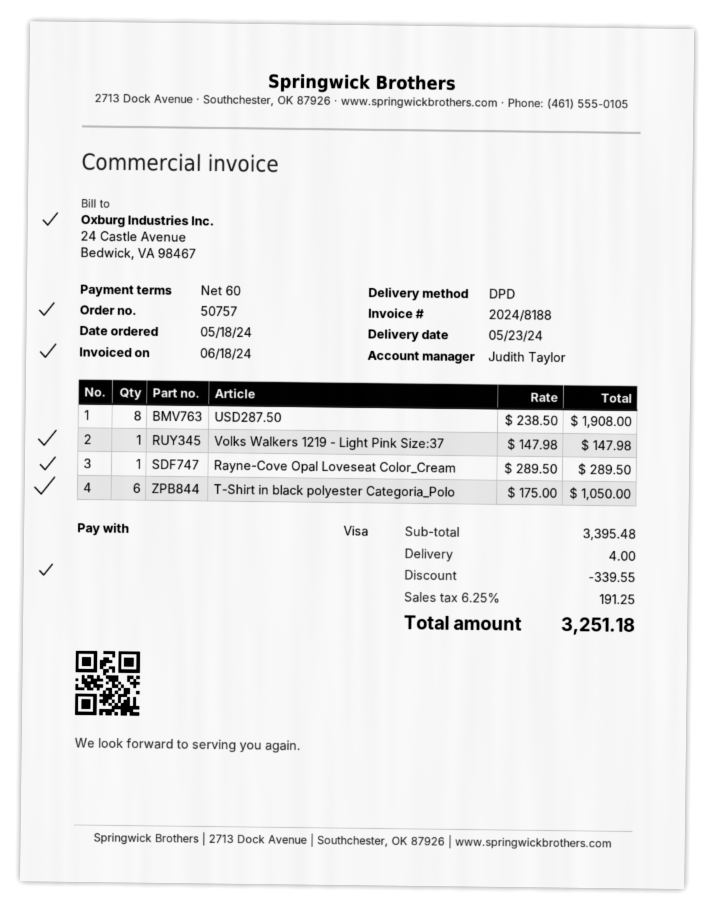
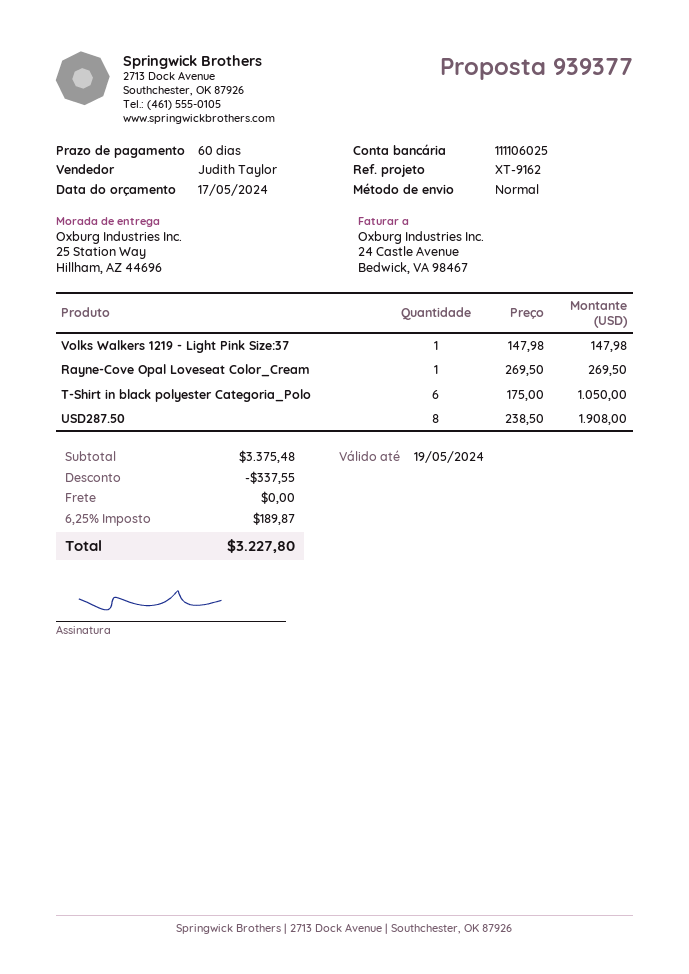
shipping method: DPD -> standard
Rayne-Cove Opal Loveseat Color_Cream: 1 x 289.50 = 289.50 -> 1 x 269.50 = 269.50
subtotal: 3395.48 -> 3375.48
discount: 339.55 -> 337.55
shipping: 4.00 -> 0.00
tax: 6.25% = 191.25 -> 6.25% = 189.87
total: 3251.18 -> 3227.80

